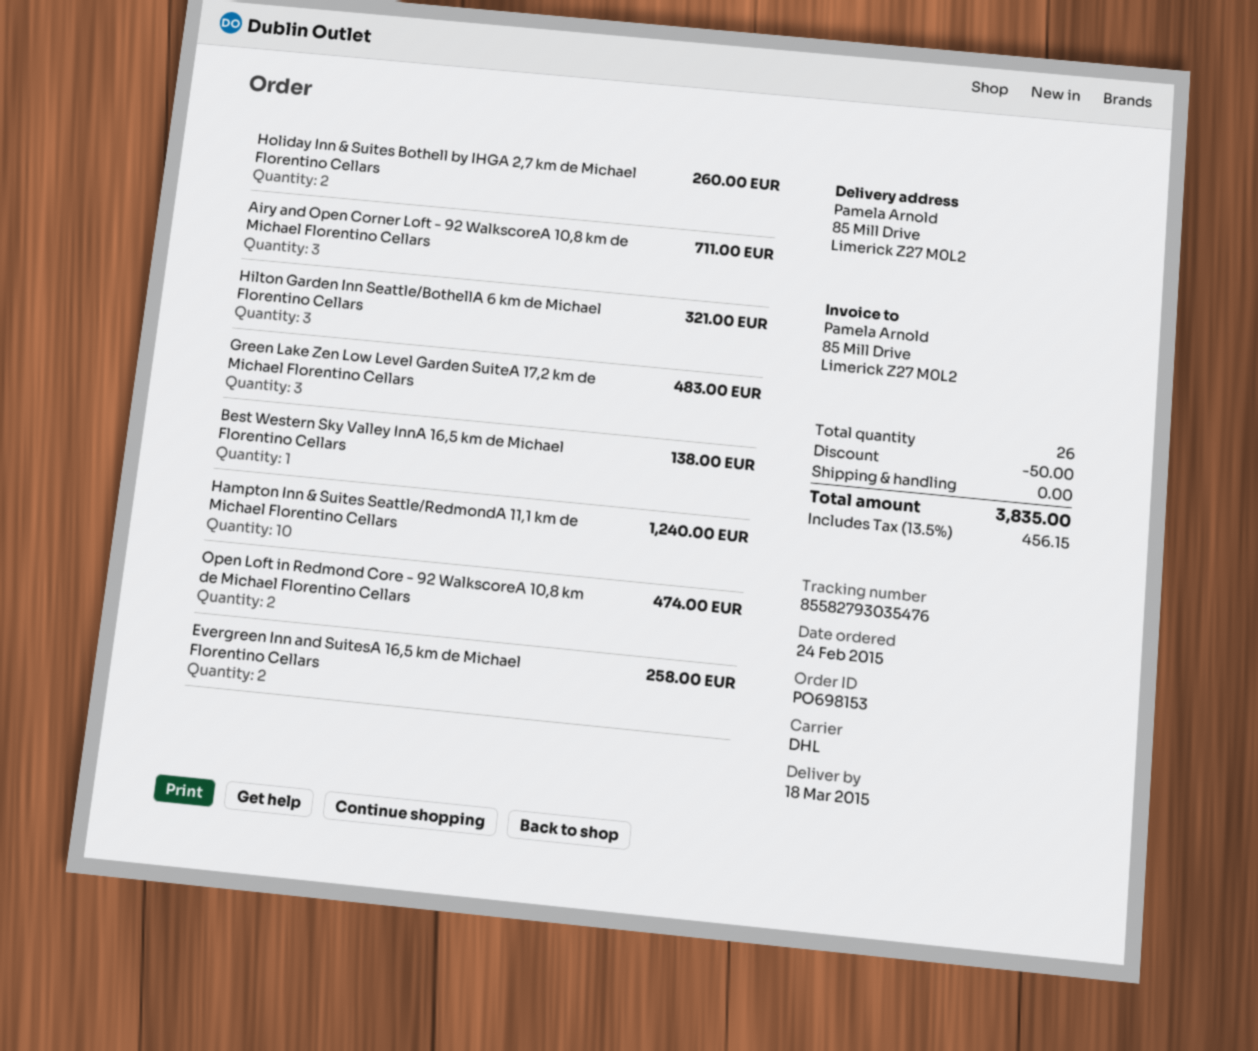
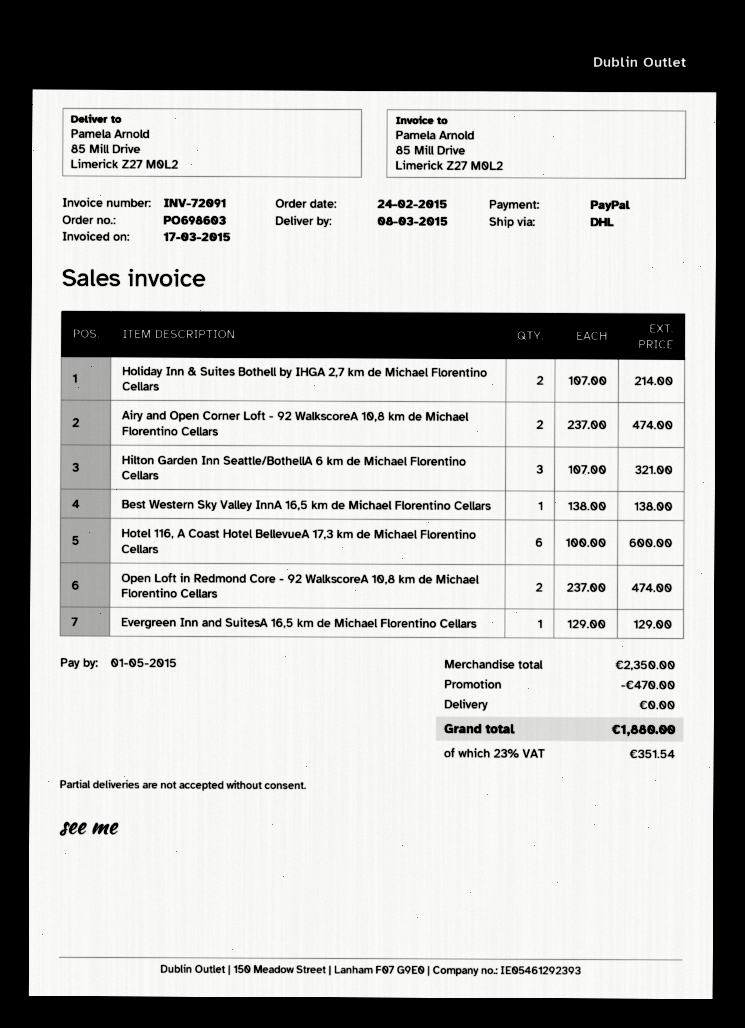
order number: PO698153 -> PO698603
delivery date: 2015-03-18 -> 2015-03-08
Holiday Inn & Suites Bothell by IHGA 2,7 km de Michael Florentino Cellars: 2 for 260.00 -> 2 for 214.00
Airy and Open Corner Loft - 92 WalkscoreA 10,8 km de Michael Florentino Cellars: 3 for 711.00 -> 2 for 474.00
Green Lake Zen Low Level Garden SuiteA 17,2 km de Michael Florentino Cellars: 3 for 483.00 -> none
Hampton Inn & Suites Seattle/RedmondA 11,1 km de Michael Florentino Cellars: 10 for 1240.00 -> none
Evergreen Inn and SuitesA 16,5 km de Michael Florentino Cellars: 2 for 258.00 -> 1 for 129.00
Hotel 116, A Coast Hotel BellevueA 17,3 km de Michael Florentino Cellars: none -> 6 for 600.00
discount: 50.00 -> 470.00
tax: 13.5% = 456.15 -> 23% = 351.54
total: 3835.00 -> 1880.00

